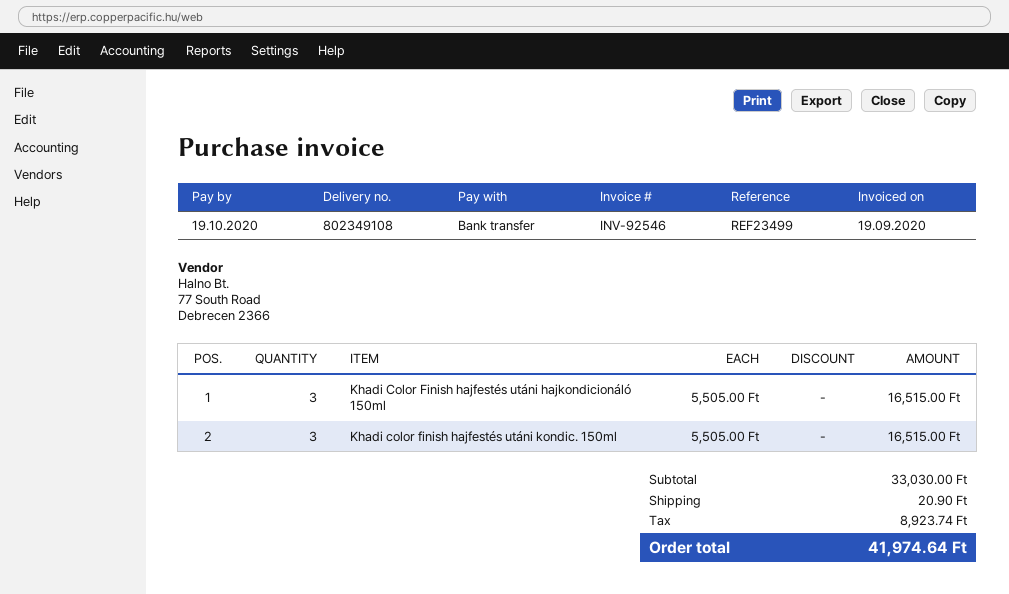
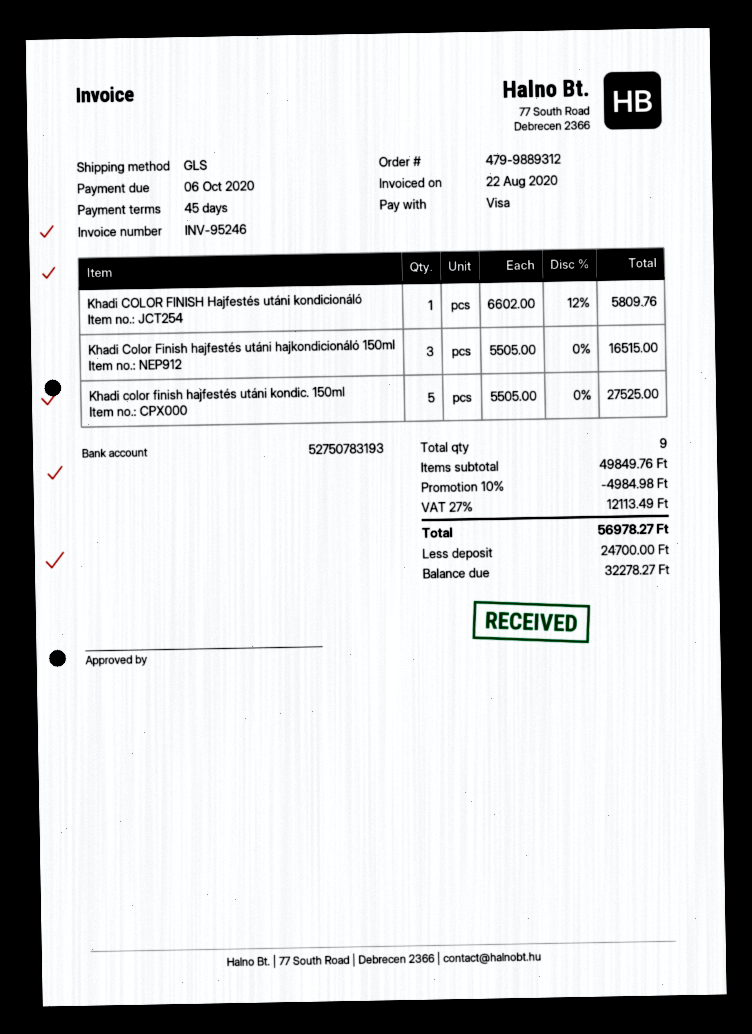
invoice number: INV-92546 -> INV-95246
invoice date: 2020-09-19 -> 2020-08-22
due date: 2020-10-19 -> 2020-10-06
payment method: bank transfer -> Visa
Khadi color finish hajfestés utáni kondic. 150ml: 3 x 5505.00 = 16515.00 -> 5 x 5505.00 = 27525.00
Khadi COLOR FINISH Hajfestés utáni kondicionáló: none -> 1 x 6602.00 - 12% = 5809.76
subtotal: 33030.00 -> 49849.76
discount: none -> 10% = 4984.98
shipping: 20.90 -> none
tax: 8923.74 -> 12113.49
total: 41974.64 -> 56978.27

